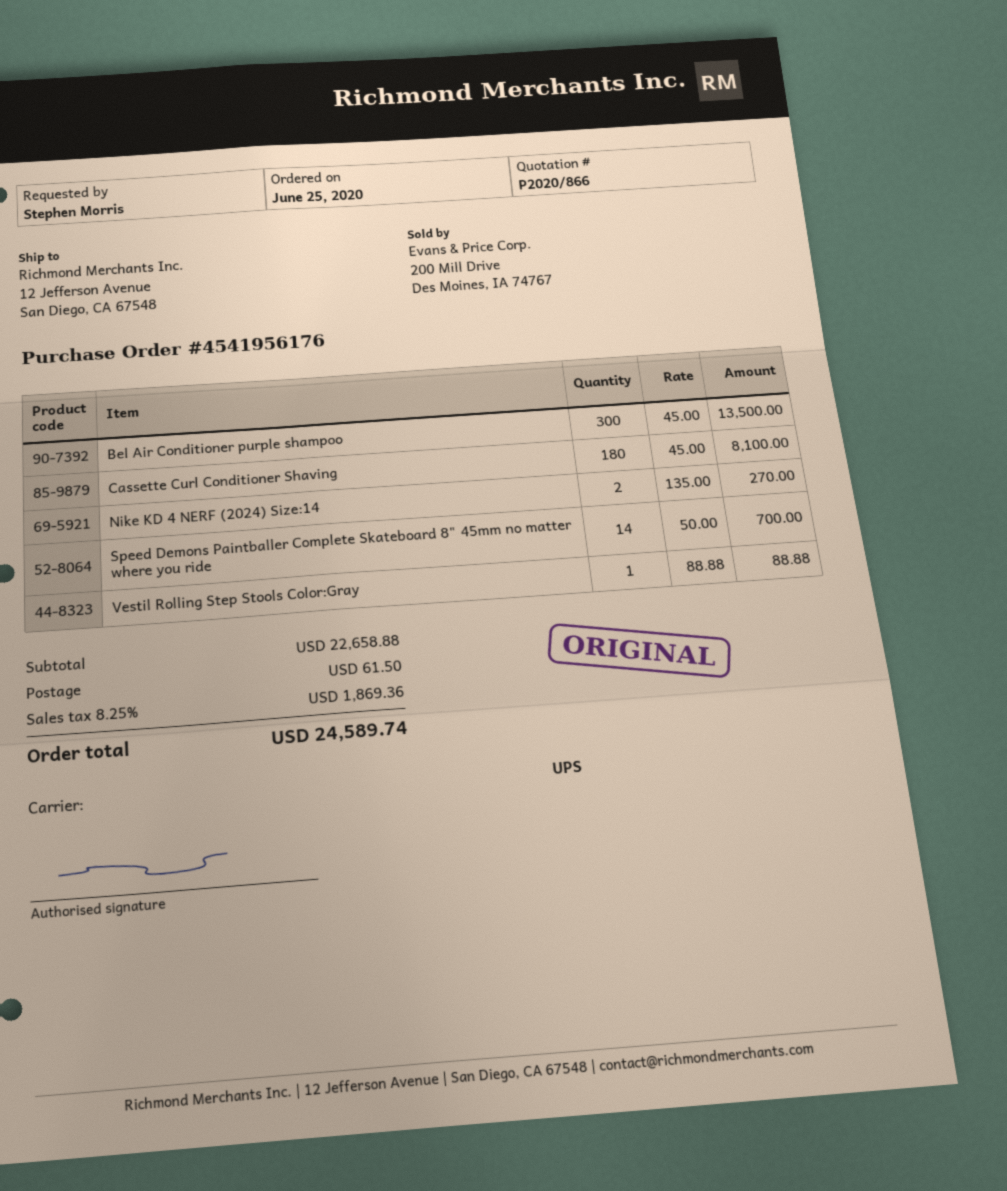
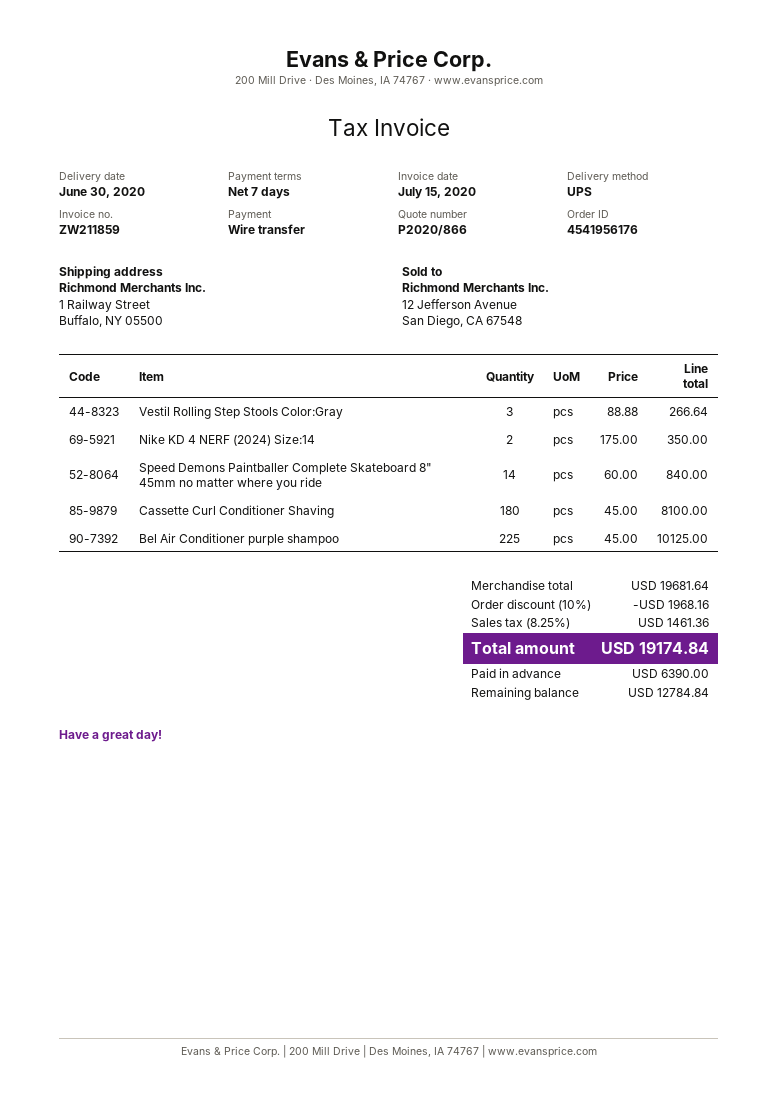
ship to: 12 Jefferson Avenue, San Diego, CA 67548 -> 1 Railway Street, Buffalo, NY 05500
Bel Air Conditioner purple shampoo: 300 x 45.00 = 13500.00 -> 225 x 45.00 = 10125.00
Nike KD 4 NERF (2024) Size:14: 2 x 135.00 = 270.00 -> 2 x 175.00 = 350.00
Speed Demons Paintballer Complete Skateboard 8" 45mm no matter where you ride: 14 x 50.00 = 700.00 -> 14 x 60.00 = 840.00
Vestil Rolling Step Stools Color:Gray: 1 x 88.88 = 88.88 -> 3 x 88.88 = 266.64
subtotal: 22658.88 -> 19681.64
discount: none -> 10% = 1968.16
shipping: 61.50 -> none
tax: 8.25% = 1869.36 -> 8.25% = 1461.36
total: 24589.74 -> 19174.84

